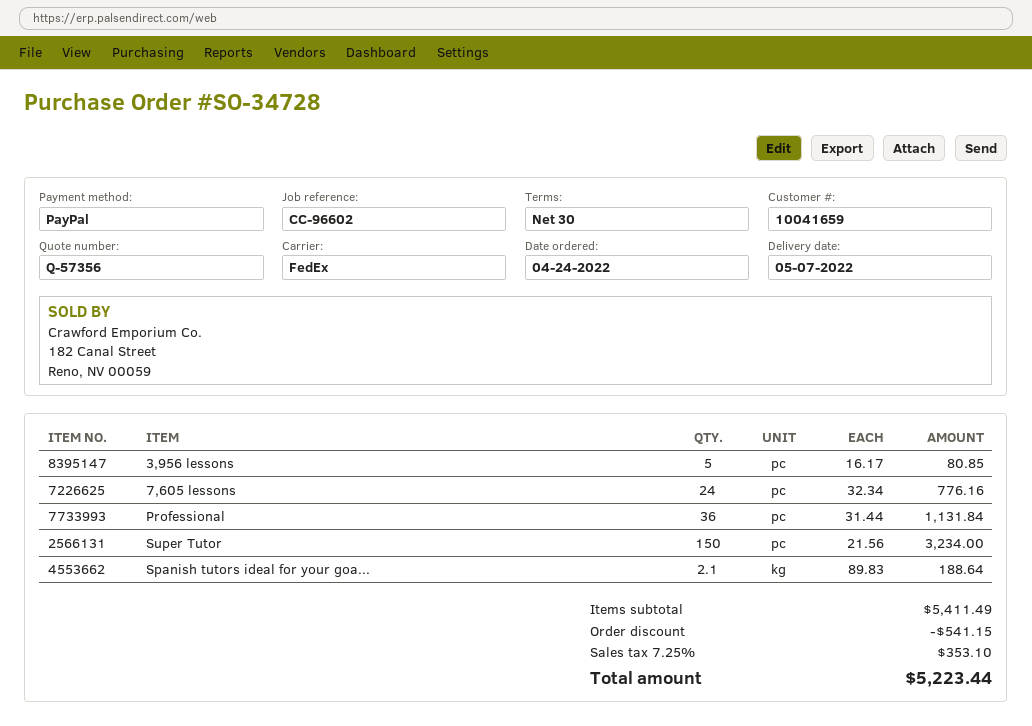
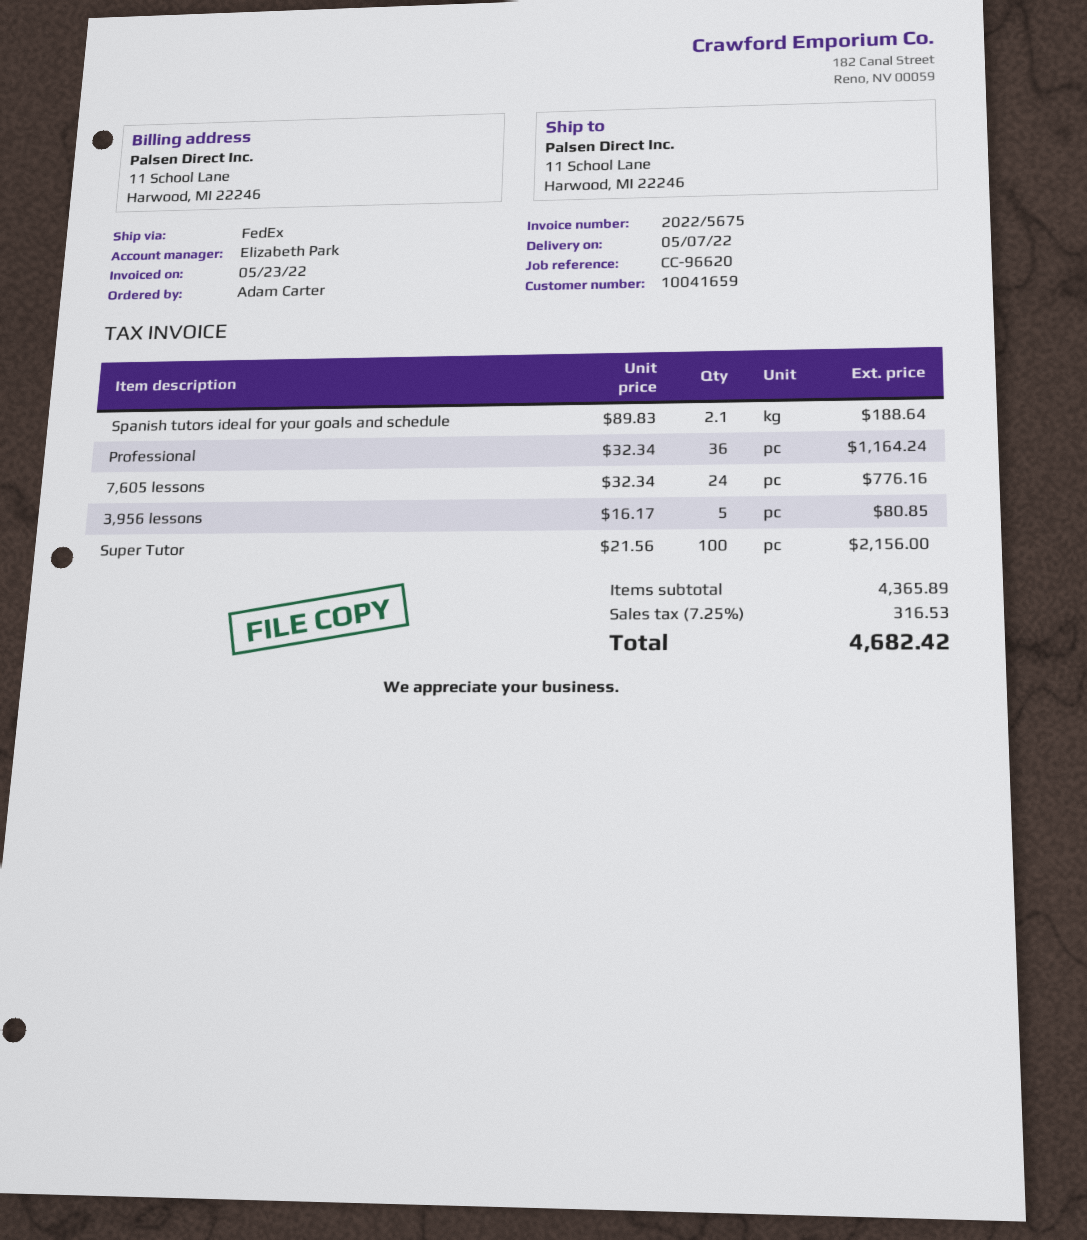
reference: CC-96602 -> CC-96620
Professional: 36 x 31.44 = 1131.84 -> 36 x 32.34 = 1164.24
Super Tutor: 150 x 21.56 = 3234.00 -> 100 x 21.56 = 2156.00
subtotal: 5411.49 -> 4365.89
discount: 541.15 -> none
tax: 7.25% = 353.10 -> 7.25% = 316.53
total: 5223.44 -> 4682.42

